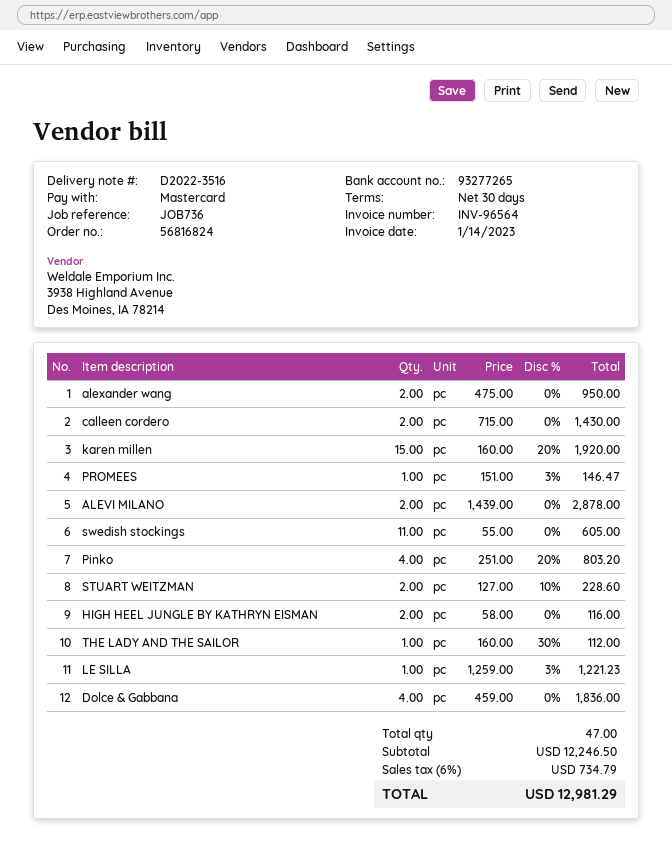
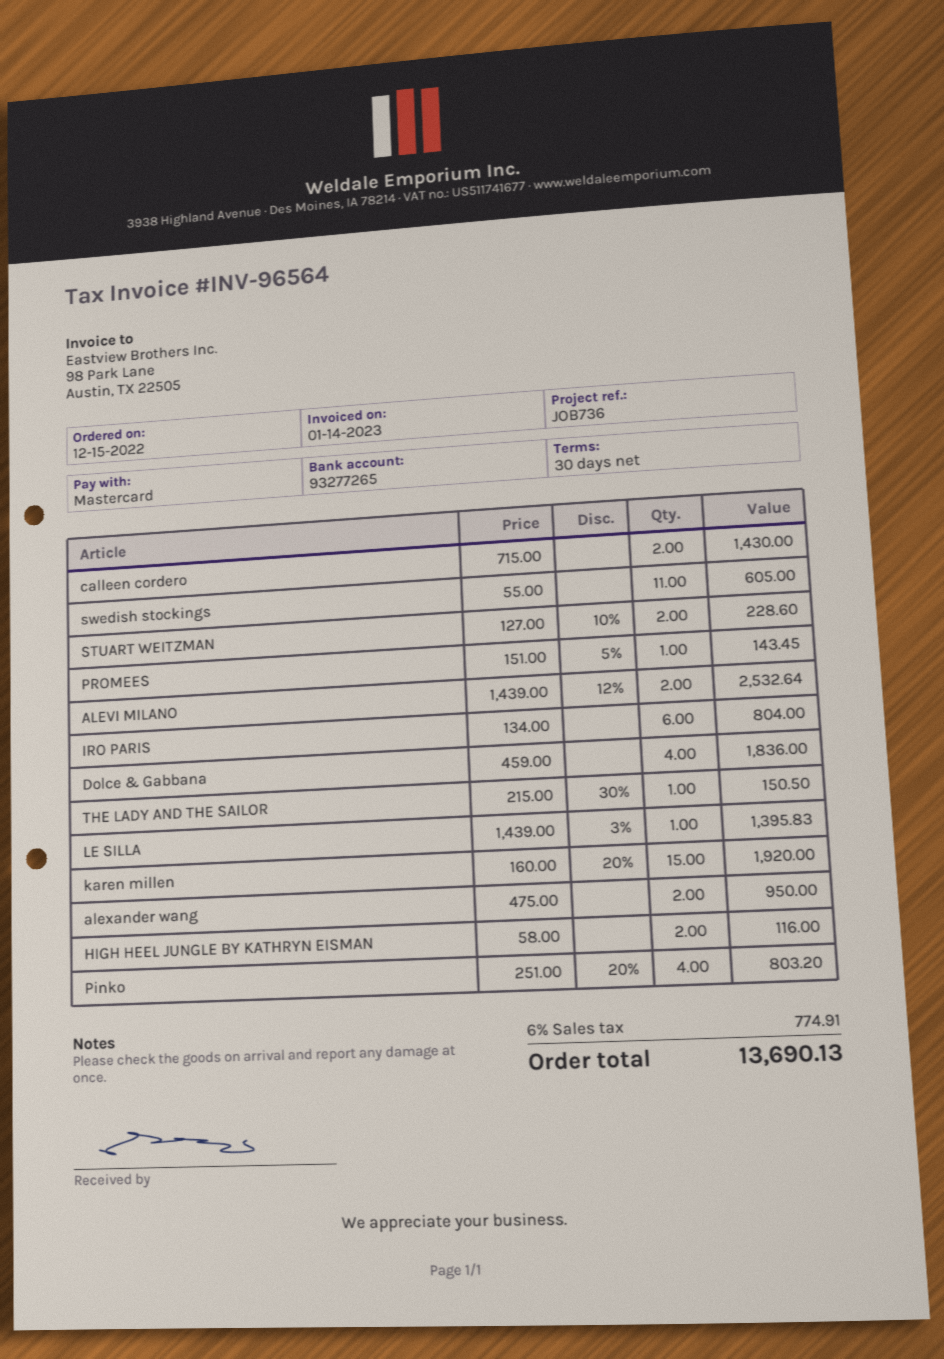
PROMEES: 1 x 151.00 - 3% = 146.47 -> 1 x 151.00 - 5% = 143.45
ALEVI MILANO: 2 x 1439.00 = 2878.00 -> 2 x 1439.00 - 12% = 2532.64
THE LADY AND THE SAILOR: 1 x 160.00 - 30% = 112.00 -> 1 x 215.00 - 30% = 150.50
LE SILLA: 1 x 1259.00 - 3% = 1221.23 -> 1 x 1439.00 - 3% = 1395.83
IRO PARIS: none -> 6 x 134.00 = 804.00
tax: 6% = 734.79 -> 6% = 774.91
total: 12981.29 -> 13690.13

